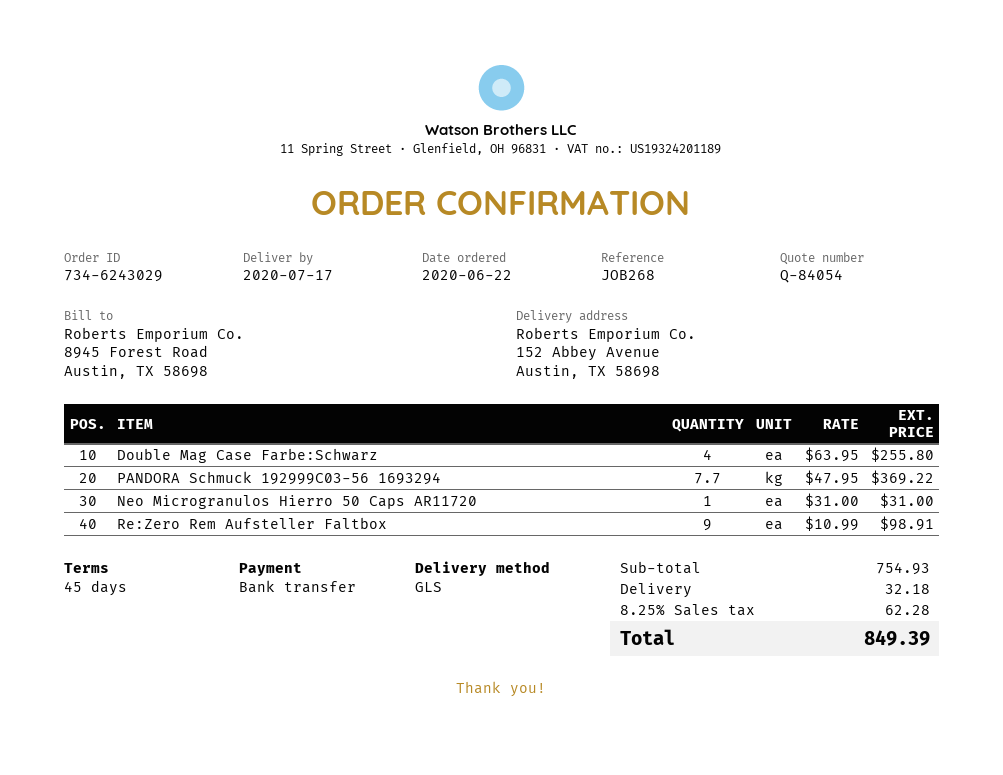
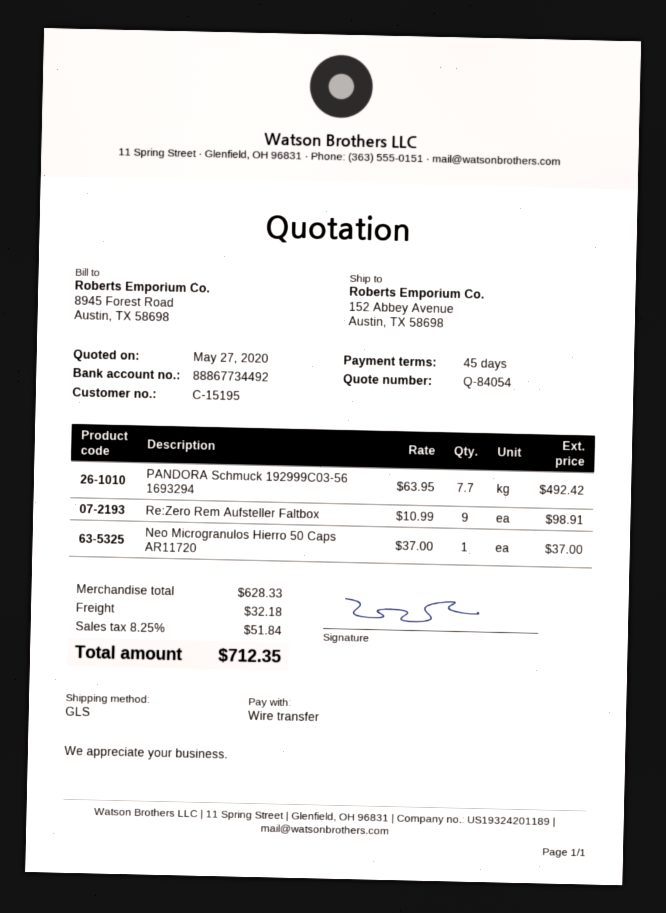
Double Mag Case Farbe:Schwarz: 4 x 63.95 = 255.80 -> none
PANDORA Schmuck 192999C03-56 1693294: 7.7 x 47.95 = 369.22 -> 7.7 x 63.95 = 492.42
Neo Microgranulos Hierro 50 Caps AR11720: 1 x 31.00 = 31.00 -> 1 x 37.00 = 37.00
subtotal: 754.93 -> 628.33
tax: 8.25% = 62.28 -> 8.25% = 51.84
total: 849.39 -> 712.35

